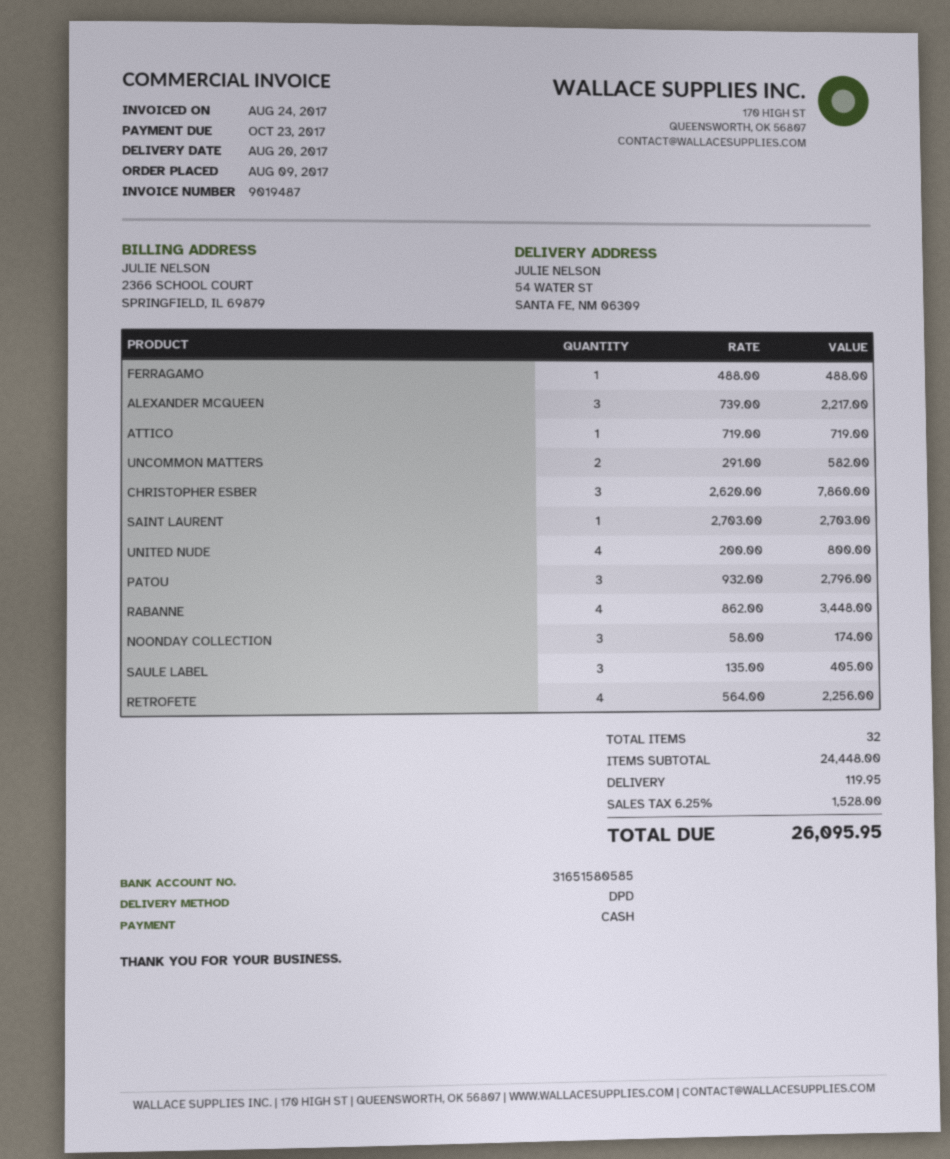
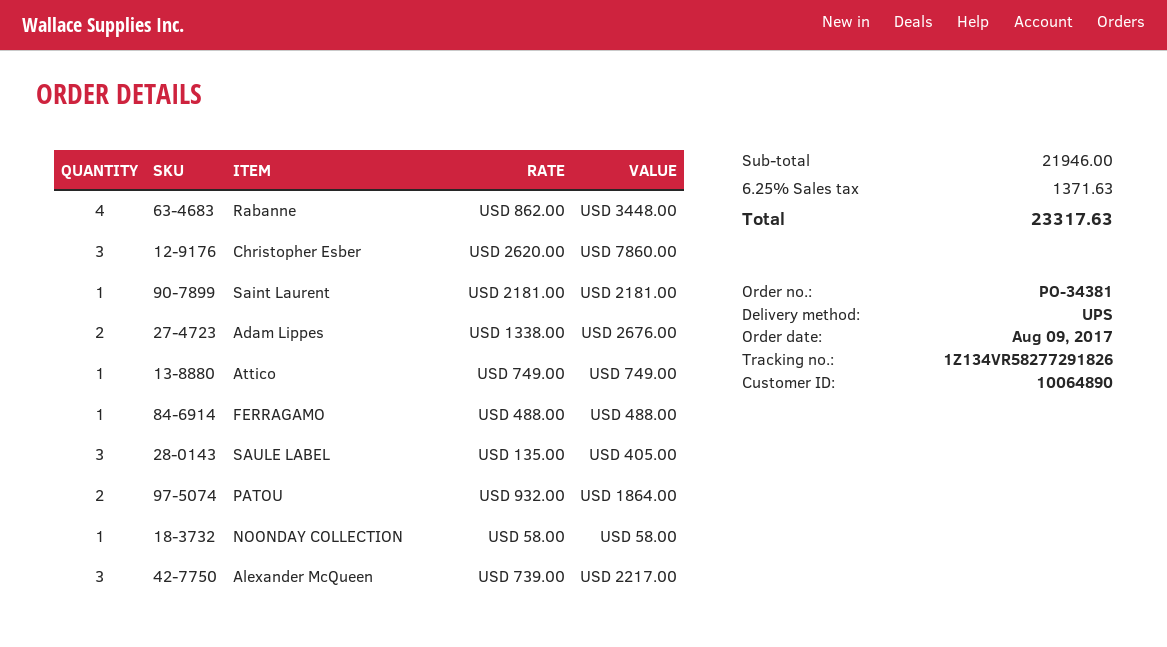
shipping method: DPD -> UPS
ATTICO: 1 x 719.00 = 719.00 -> 1 x 749.00 = 749.00
UNCOMMON MATTERS: 2 x 291.00 = 582.00 -> none
SAINT LAURENT: 1 x 2703.00 = 2703.00 -> 1 x 2181.00 = 2181.00
UNITED NUDE: 4 x 200.00 = 800.00 -> none
PATOU: 3 x 932.00 = 2796.00 -> 2 x 932.00 = 1864.00
NOONDAY COLLECTION: 3 x 58.00 = 174.00 -> 1 x 58.00 = 58.00
RETROFETE: 4 x 564.00 = 2256.00 -> none
Adam Lippes: none -> 2 x 1338.00 = 2676.00
subtotal: 24448.00 -> 21946.00
shipping: 119.95 -> none
tax: 6.25% = 1528.00 -> 6.25% = 1371.63
total: 26095.95 -> 23317.63

